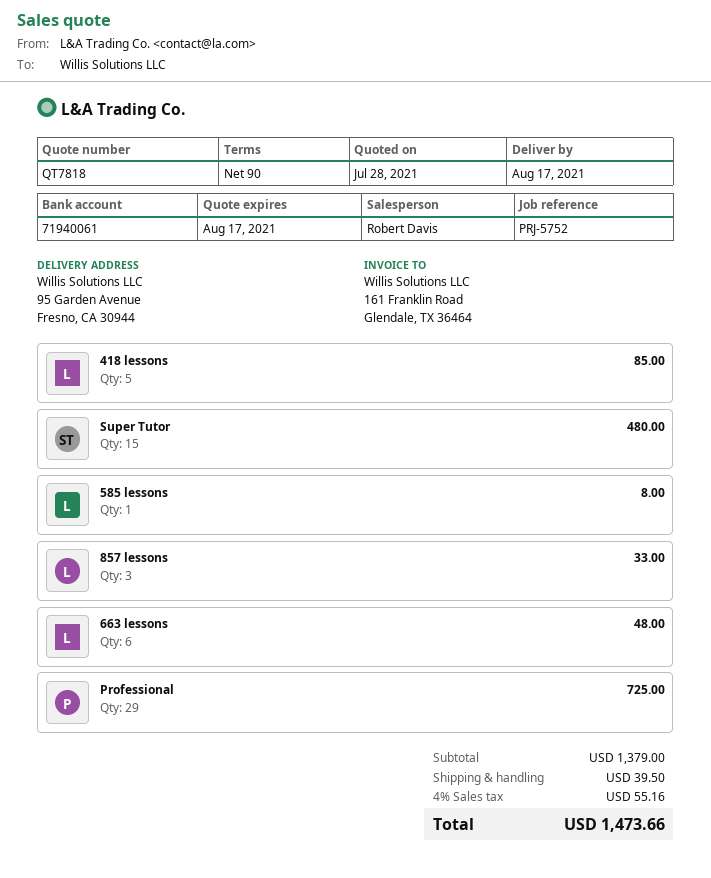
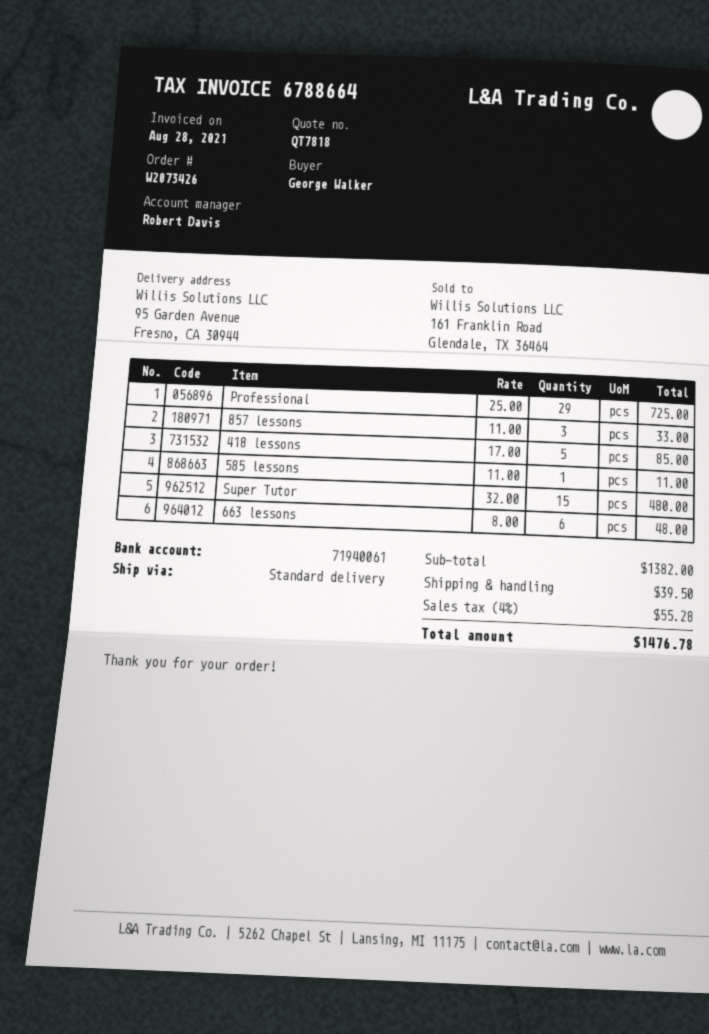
585 lessons: 1 for 8.00 -> 1 for 11.00
subtotal: 1379.00 -> 1382.00
tax: 4% = 55.16 -> 4% = 55.28
total: 1473.66 -> 1476.78

